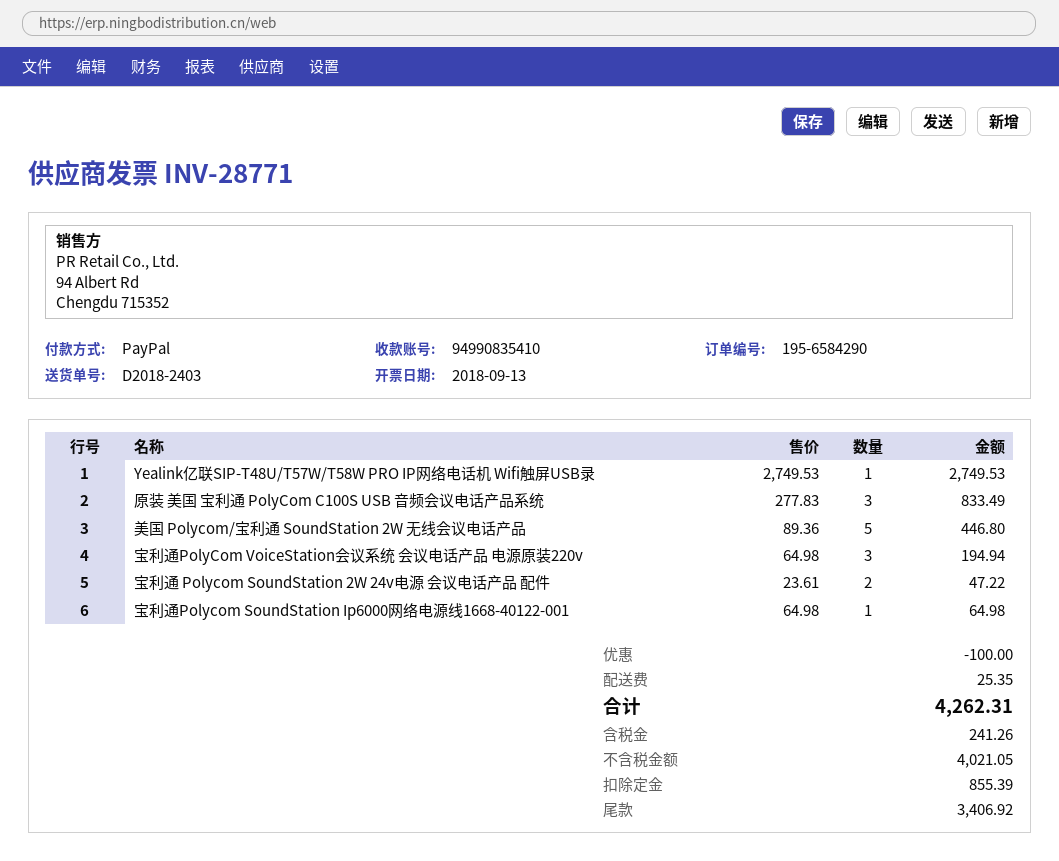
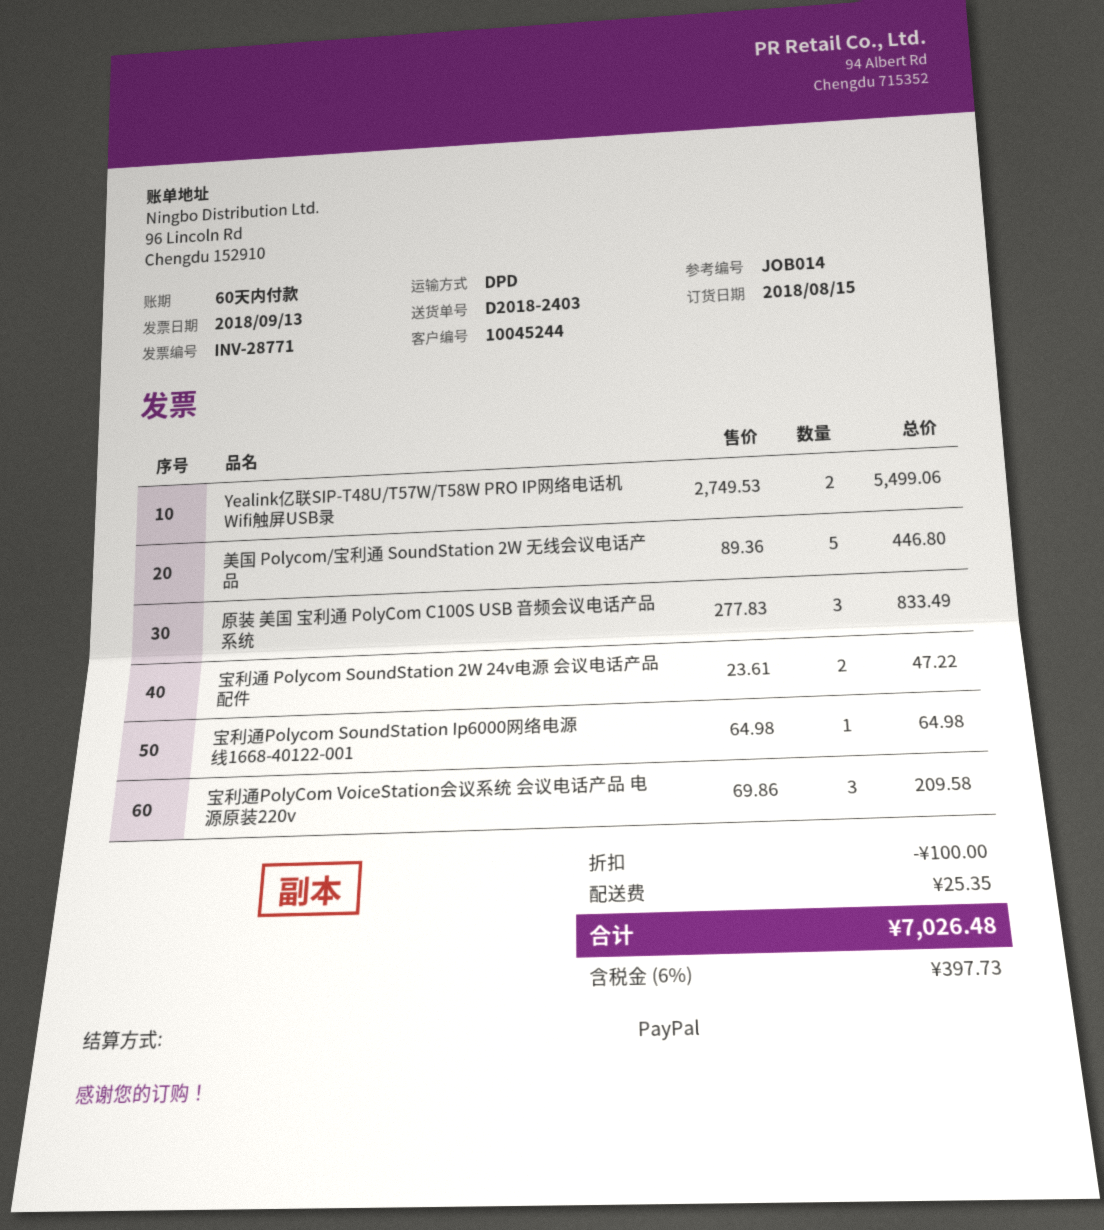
Yealink亿联SIP-T48U/T57W/T58W PRO IP网络电话机 Wifi触屏USB录: 1 x 2749.53 = 2749.53 -> 2 x 2749.53 = 5499.06
宝利通PolyCom VoiceStation会议系统 会议电话产品 电源原装220v: 3 x 64.98 = 194.94 -> 3 x 69.86 = 209.58
tax: 241.26 -> 397.73
total: 4262.31 -> 7026.48

